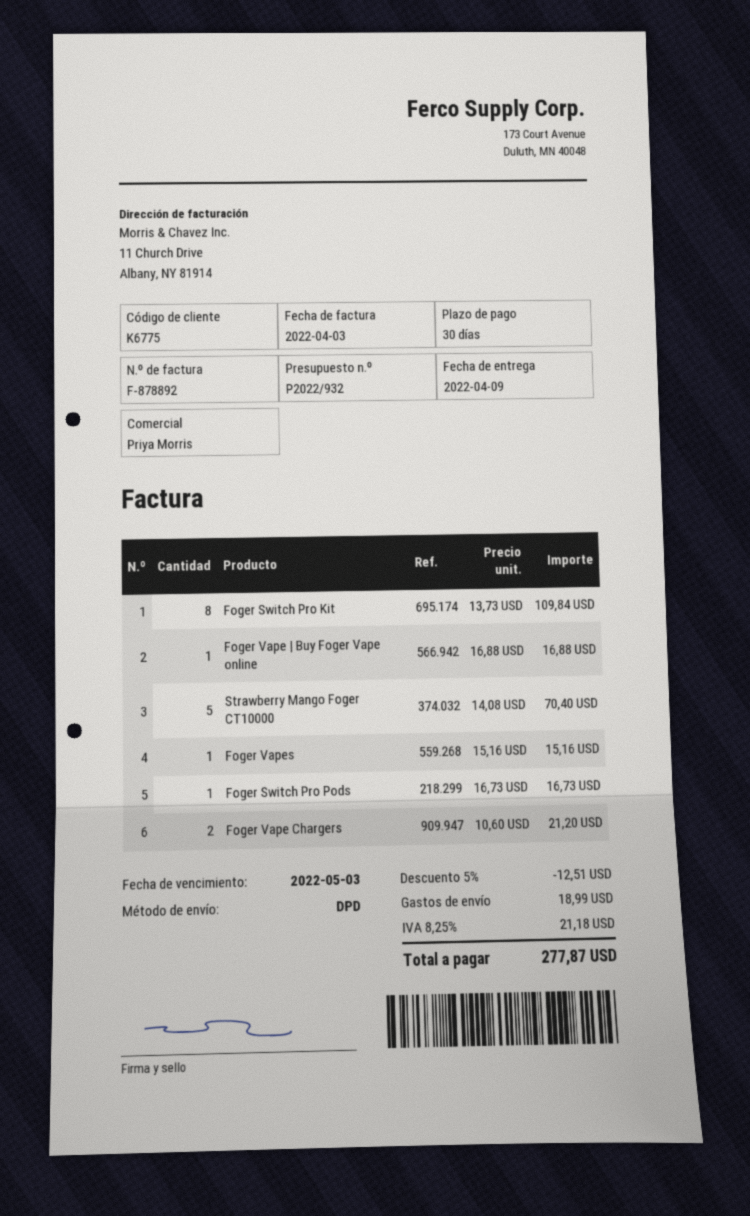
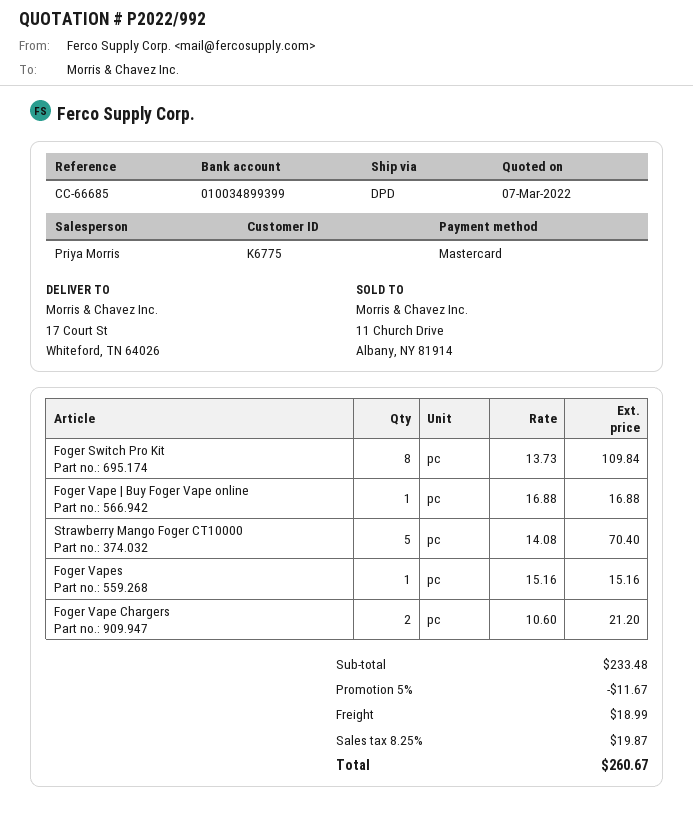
quote number: P2022/932 -> P2022/992
Foger Switch Pro Pods: 1 x 16.73 = 16.73 -> none
discount: 5% = 12.51 -> 5% = 11.67
tax: 8.25% = 21.18 -> 8.25% = 19.87
total: 277.87 -> 260.67

